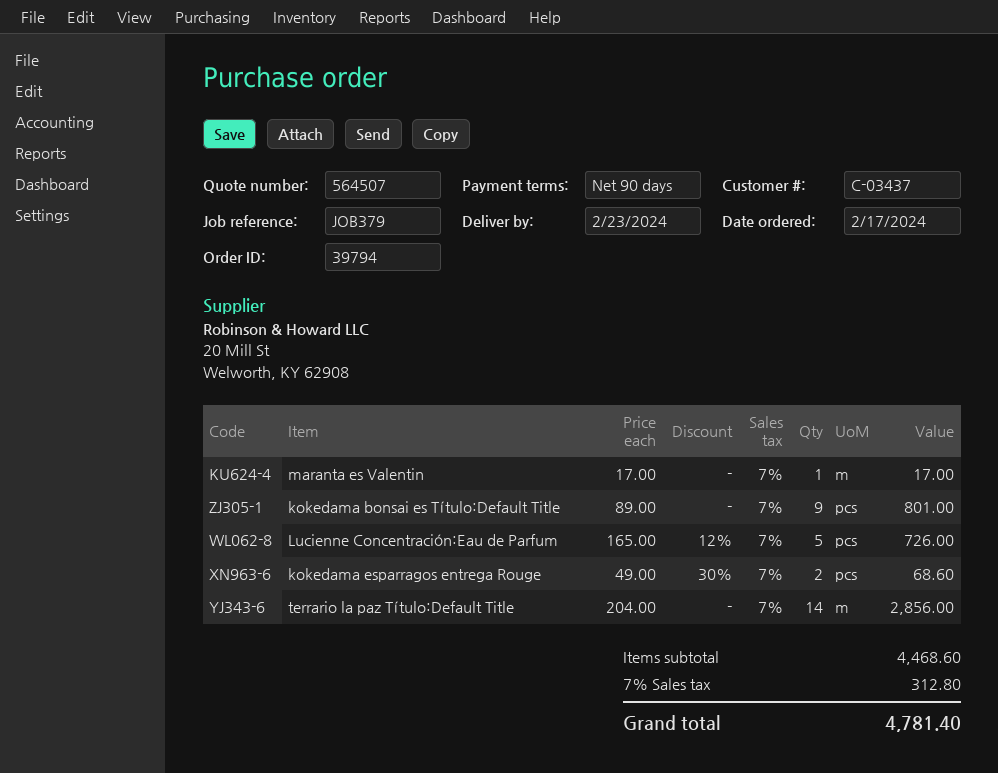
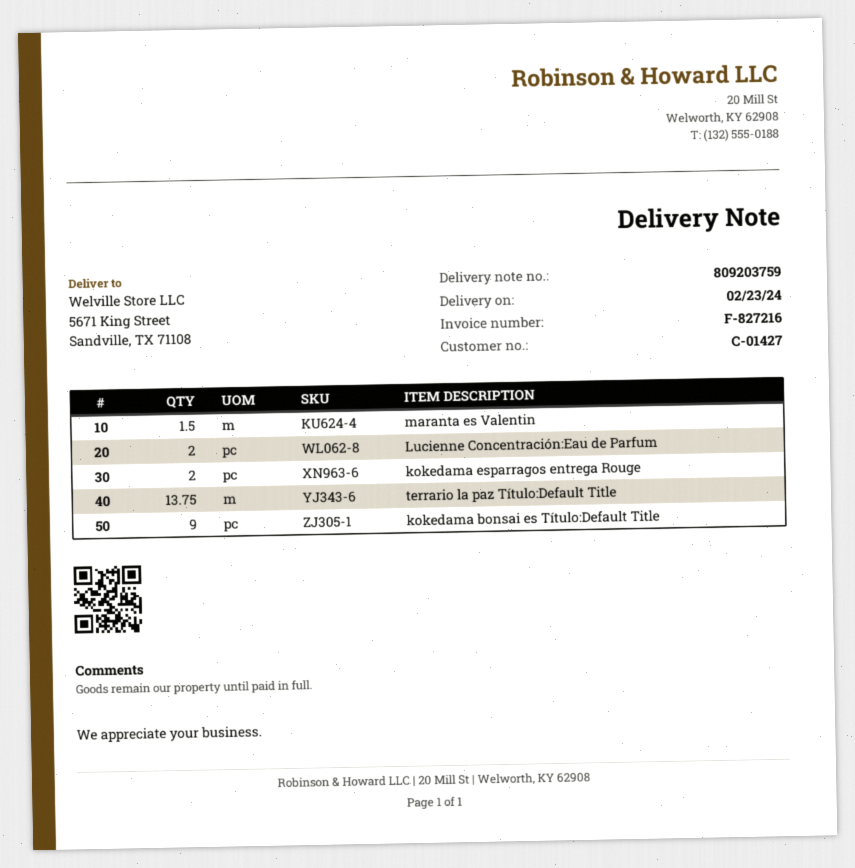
customer number: C-03437 -> C-01427
maranta es Valentin: 1 -> 1.5
Lucienne Concentración:Eau de Parfum: 5 -> 2
terrario la paz Título:Default Title: 14 -> 13.75

